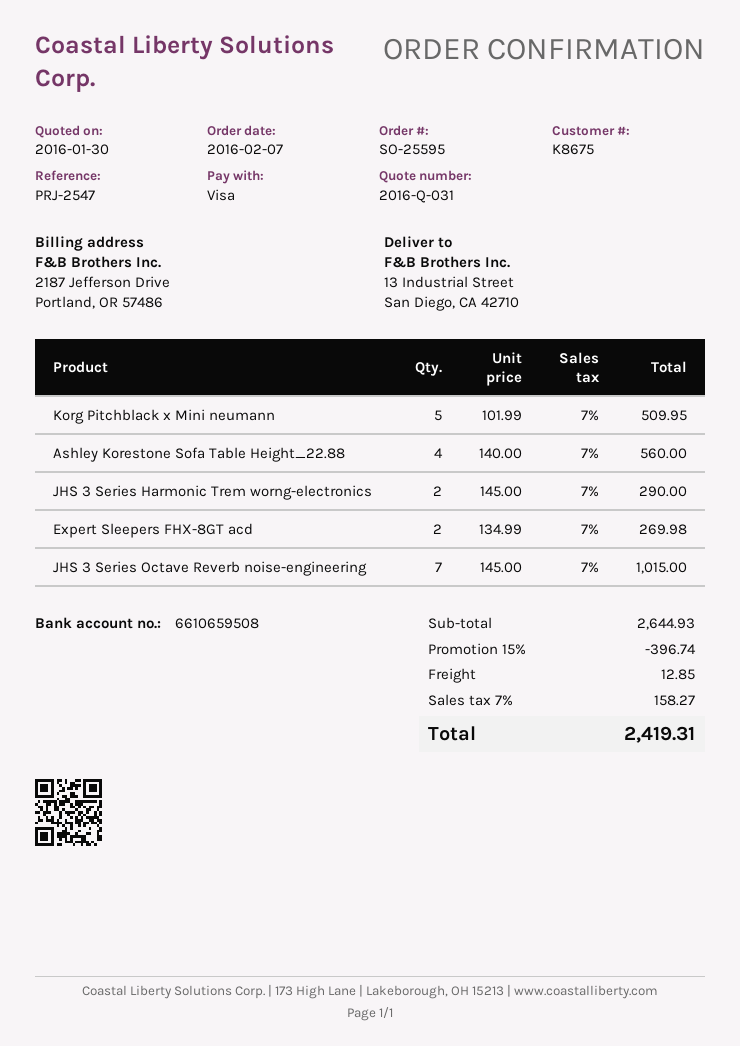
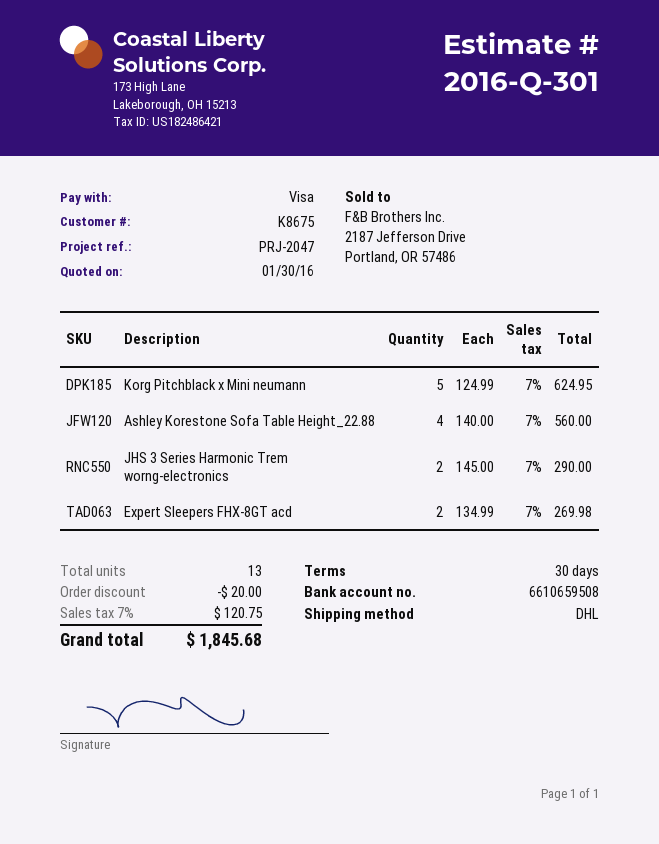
quote number: 2016-Q-031 -> 2016-Q-301
reference: PRJ-2547 -> PRJ-2047
Korg Pitchblack x Mini neumann: 5 x 101.99 = 509.95 -> 5 x 124.99 = 624.95
JHS 3 Series Octave Reverb noise-engineering: 7 x 145.00 = 1015.00 -> none
discount: 396.74 -> 20.00
shipping: 12.85 -> none
tax: 7% = 158.27 -> 7% = 120.75
total: 2419.31 -> 1845.68

